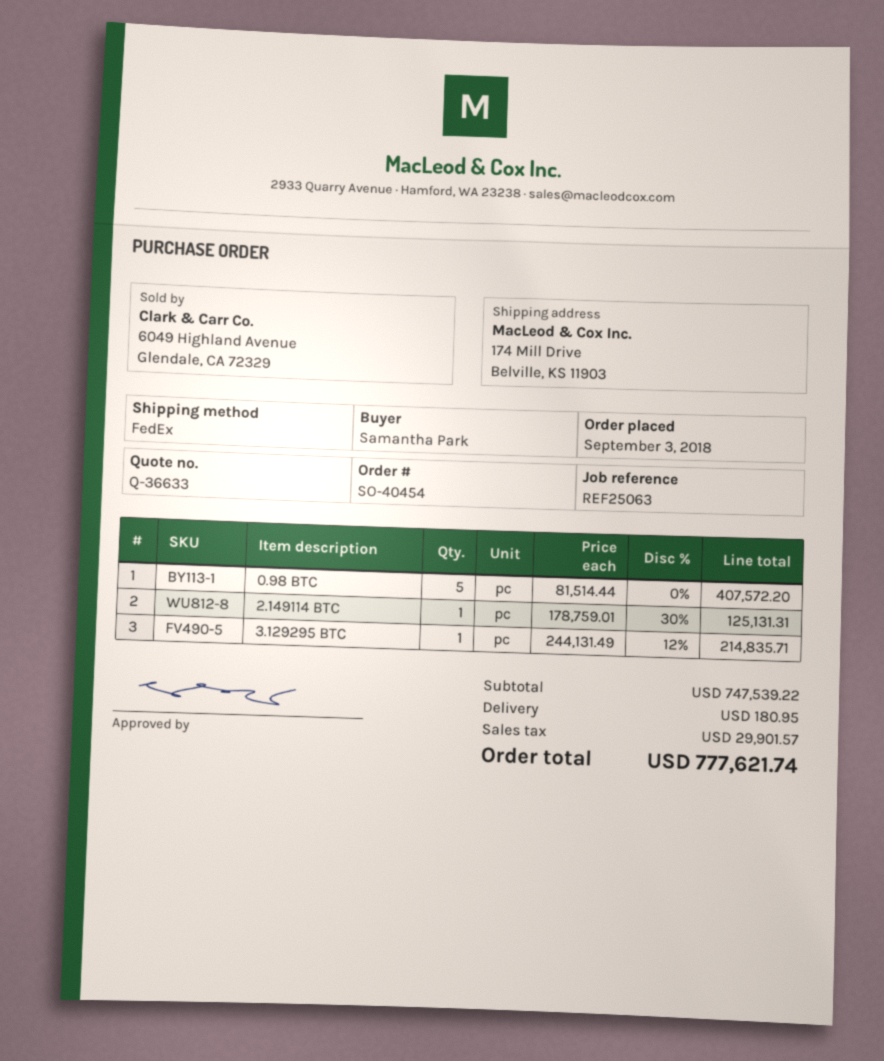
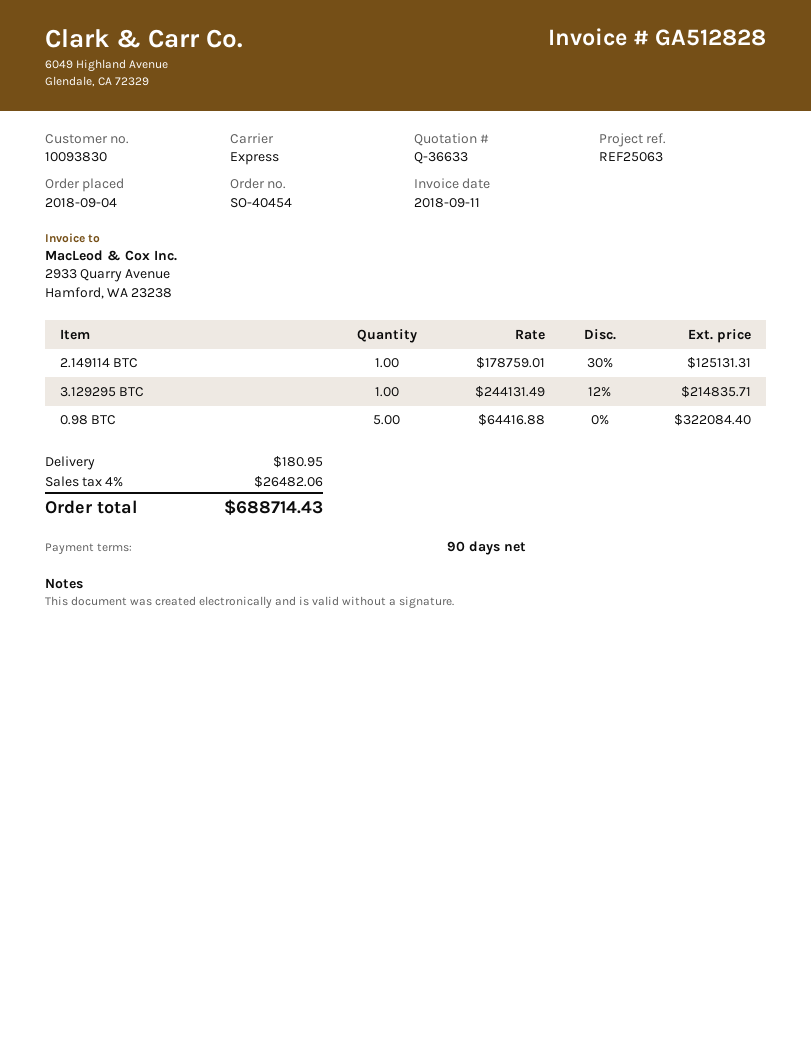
order date: 2018-09-03 -> 2018-09-04
shipping method: FedEx -> express
0.98 BTC: 5 x 81514.44 = 407572.20 -> 5 x 64416.88 = 322084.40
tax: 29901.57 -> 26482.06
total: 777621.74 -> 688714.43

